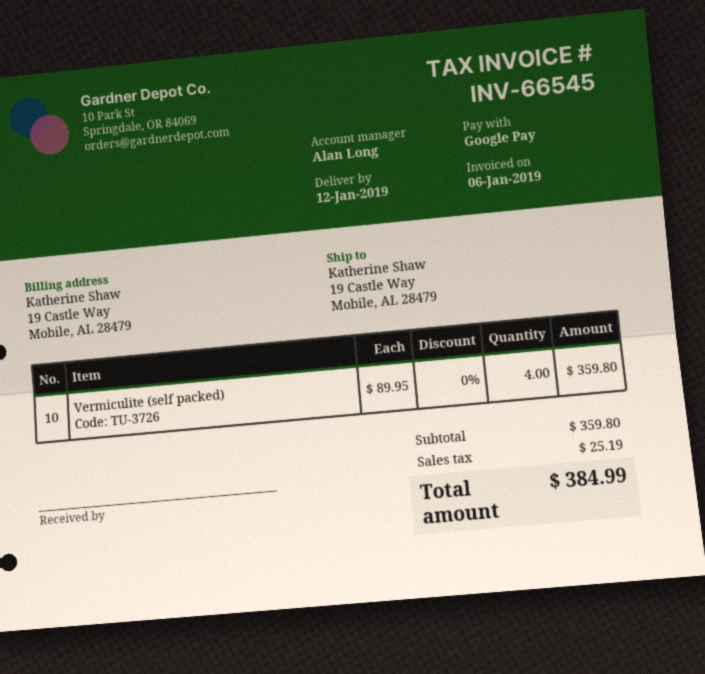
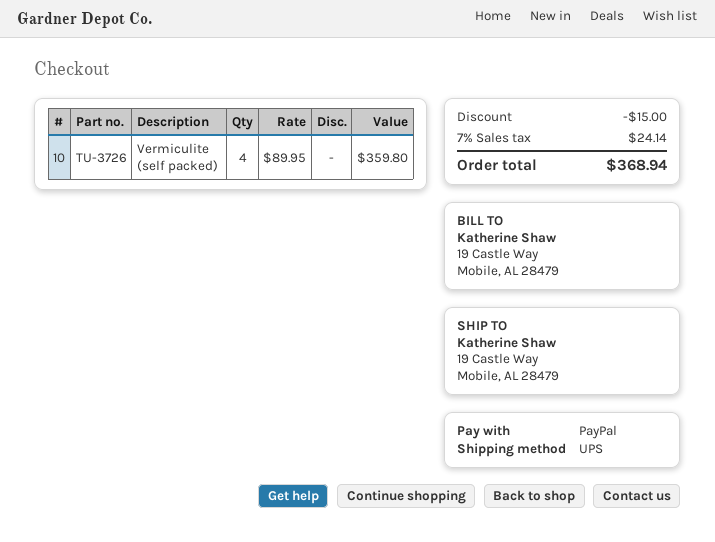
payment method: Google Pay -> PayPal
discount: none -> 15.00
tax: 25.19 -> 24.14
total: 384.99 -> 368.94

